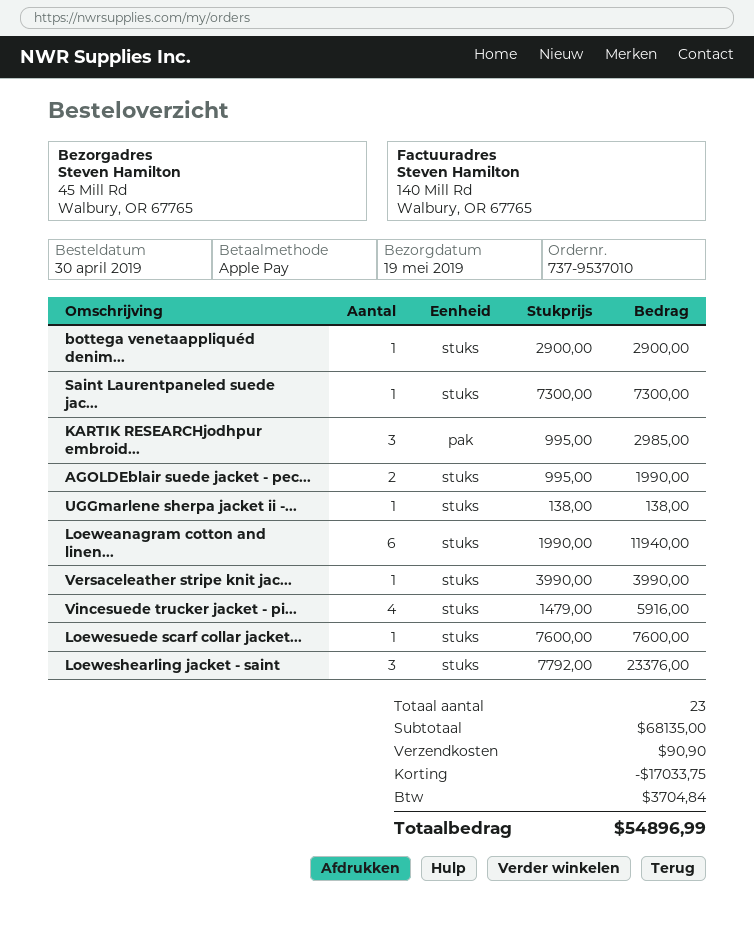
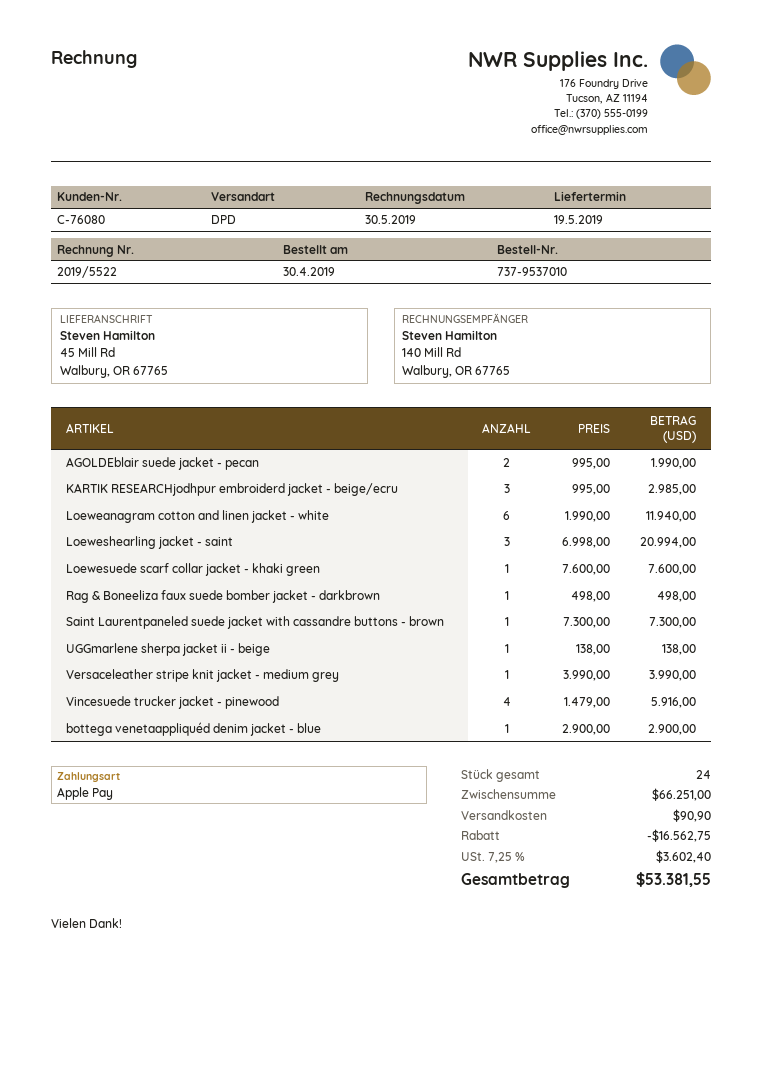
Loeweshearling jacket - saint: 3 x 7792.00 = 23376.00 -> 3 x 6998.00 = 20994.00
Rag & Boneeliza faux suede bomber jacket - darkbrown: none -> 1 x 498.00 = 498.00
total quantity: 23 -> 24
subtotal: 68135.00 -> 66251.00
discount: 17033.75 -> 16562.75
tax: 3704.84 -> 3602.40
total: 54896.99 -> 53381.55

